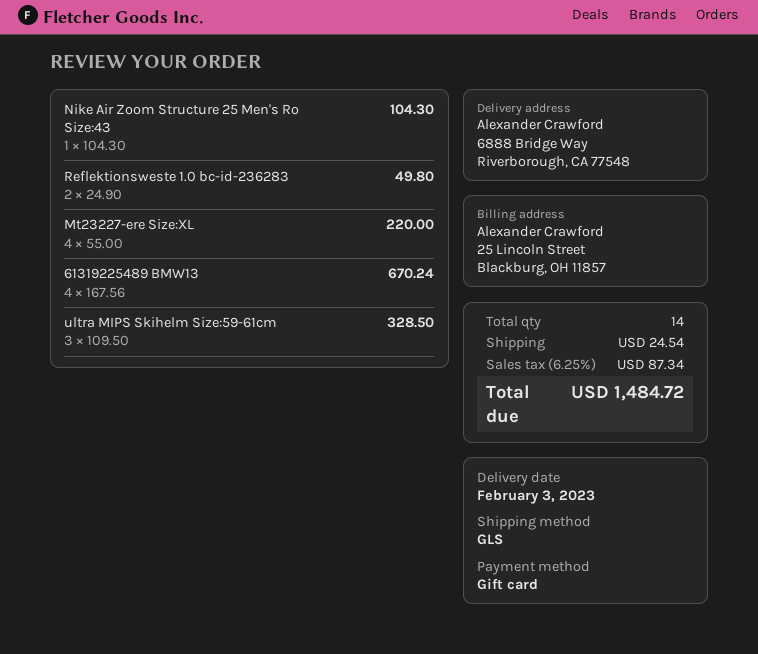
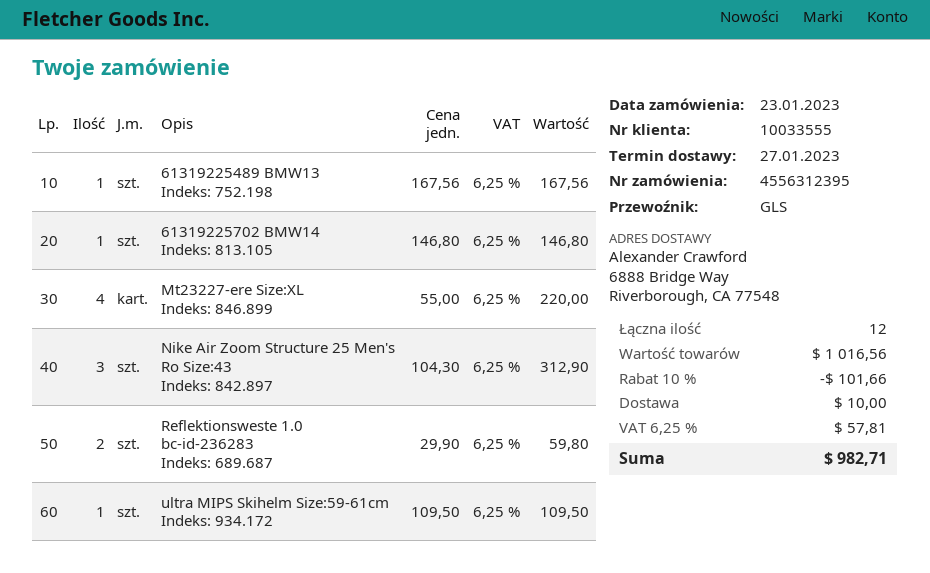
delivery date: 2023-02-03 -> 2023-01-27
Nike Air Zoom Structure 25 Men's Ro Size:43: 1 x 104.30 = 104.30 -> 3 x 104.30 = 312.90
Reflektionsweste 1.0 bc-id-236283: 2 x 24.90 = 49.80 -> 2 x 29.90 = 59.80
61319225489 BMW13: 4 x 167.56 = 670.24 -> 1 x 167.56 = 167.56
ultra MIPS Skihelm Size:59-61cm: 3 x 109.50 = 328.50 -> 1 x 109.50 = 109.50
61319225702 BMW14: none -> 1 x 146.80 = 146.80
total quantity: 14 -> 12
discount: none -> 10% = 101.66
shipping: 24.54 -> 10.00
tax: 6.25% = 87.34 -> 6.25% = 57.81
total: 1484.72 -> 982.71

